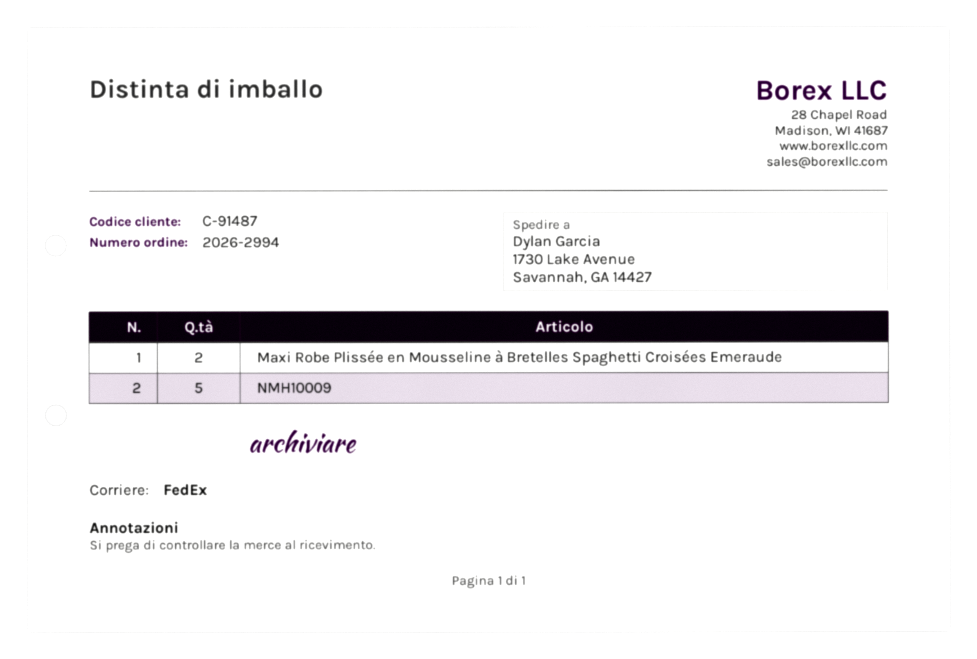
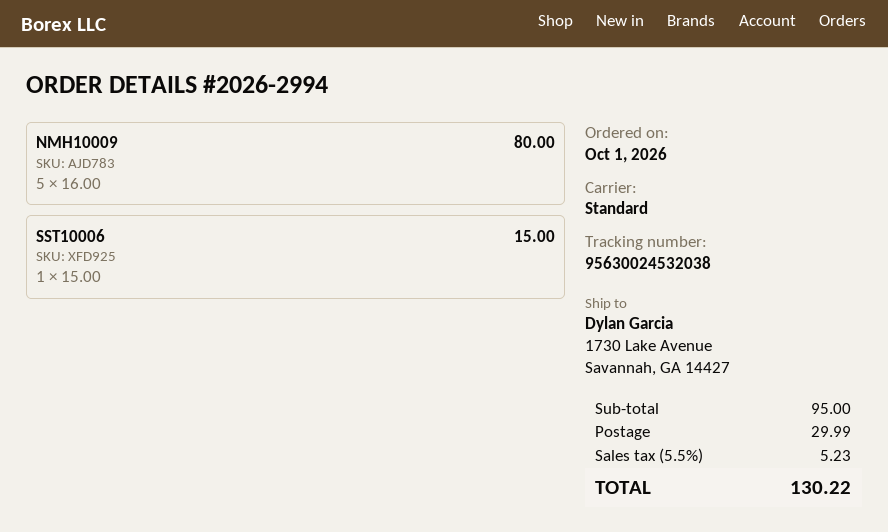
shipping method: FedEx -> standard
Maxi Robe Plissée en Mousseline à Bretelles Spaghetti Croisées Emeraude: 2 -> none
SST10006: none -> 1

